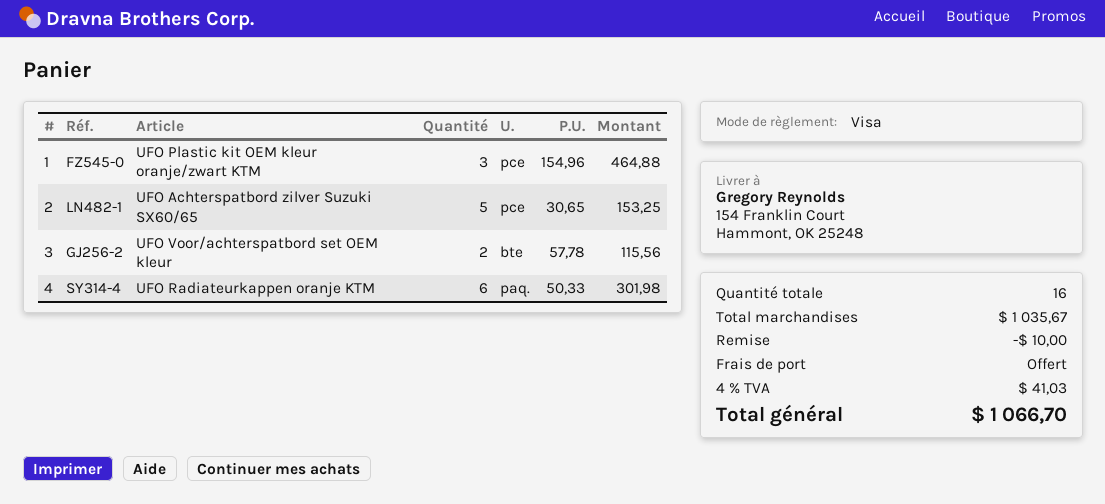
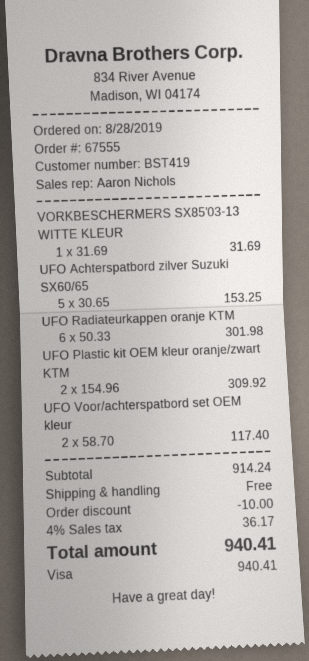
UFO Plastic kit OEM kleur oranje/zwart KTM: 3 x 154.96 = 464.88 -> 2 x 154.96 = 309.92
UFO Voor/achterspatbord set OEM kleur: 2 x 57.78 = 115.56 -> 2 x 58.70 = 117.40
VORKBESCHERMERS SX85'03-13 WITTE KLEUR: none -> 1 x 31.69 = 31.69
subtotal: 1035.67 -> 914.24
tax: 4% = 41.03 -> 4% = 36.17
total: 1066.70 -> 940.41

